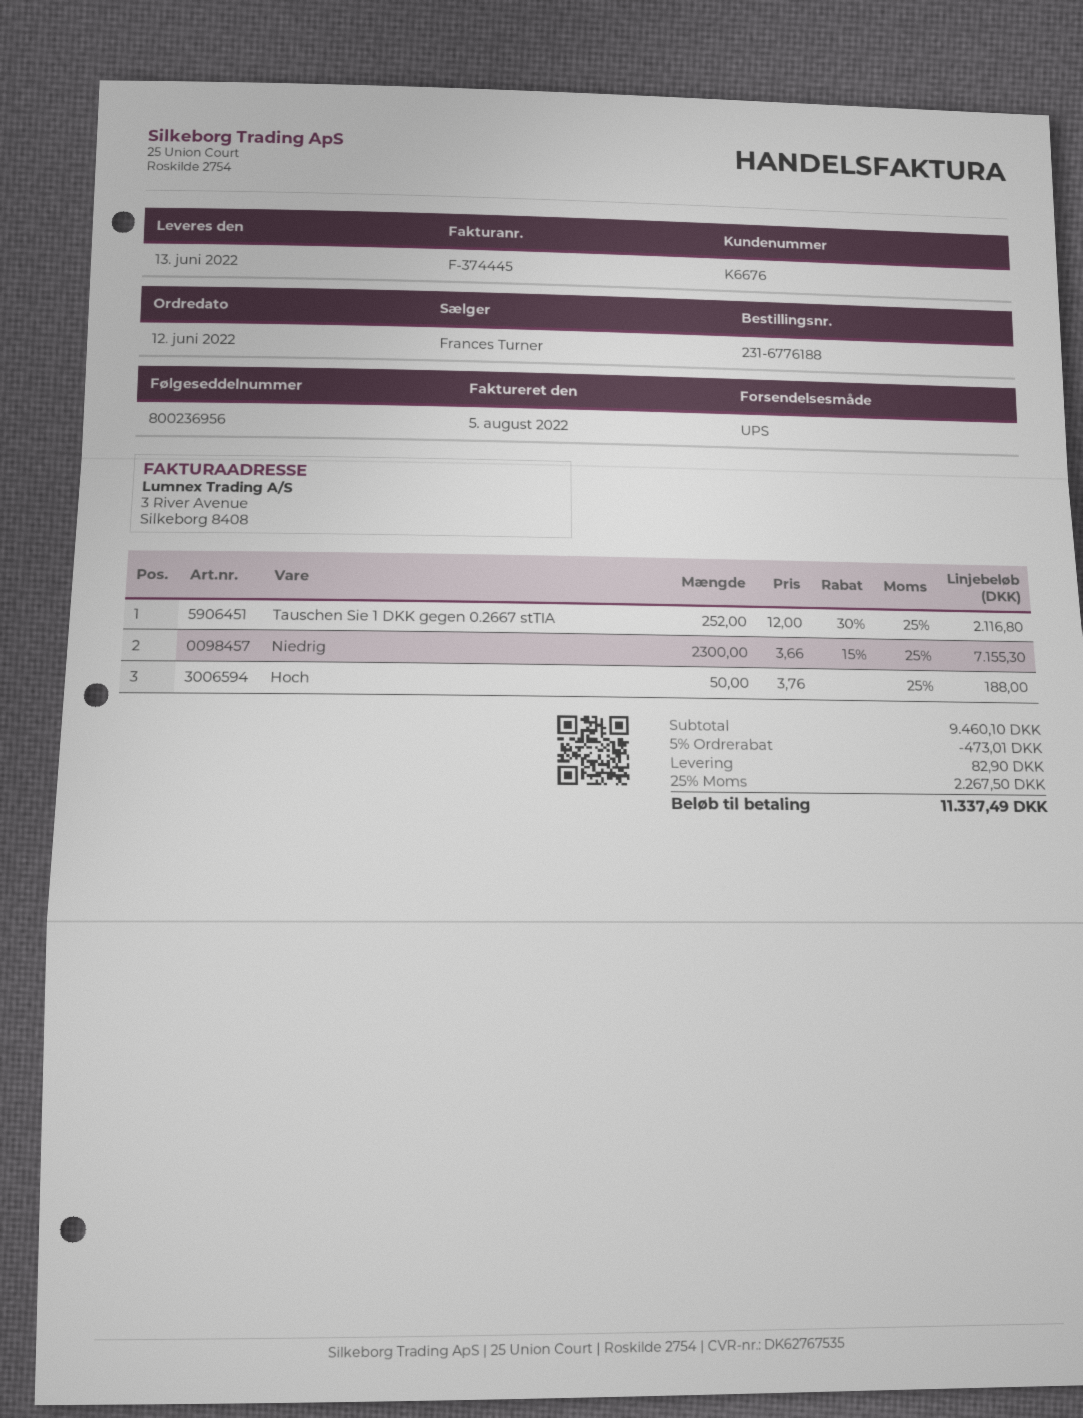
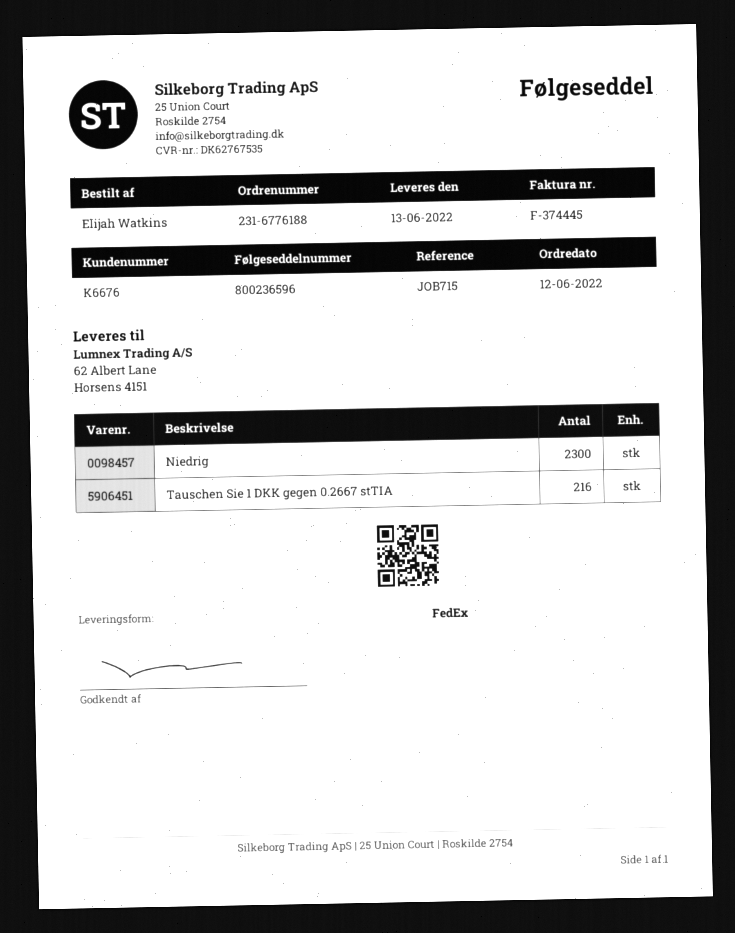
delivery note number: 800236956 -> 800236596
shipping method: UPS -> FedEx
Tauschen Sie 1 DKK gegen 0.2667 stTIA: 252 -> 216
Hoch: 50 -> none

